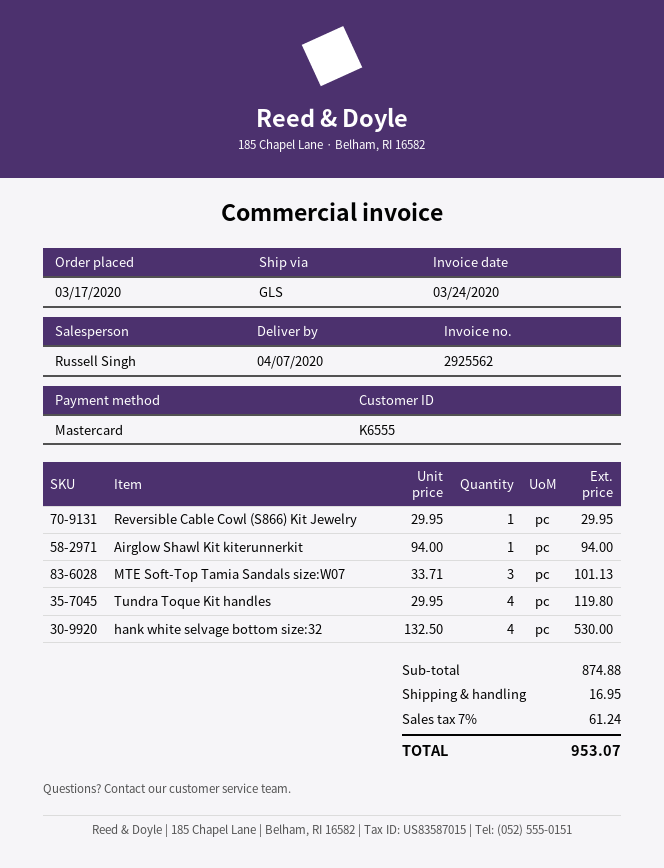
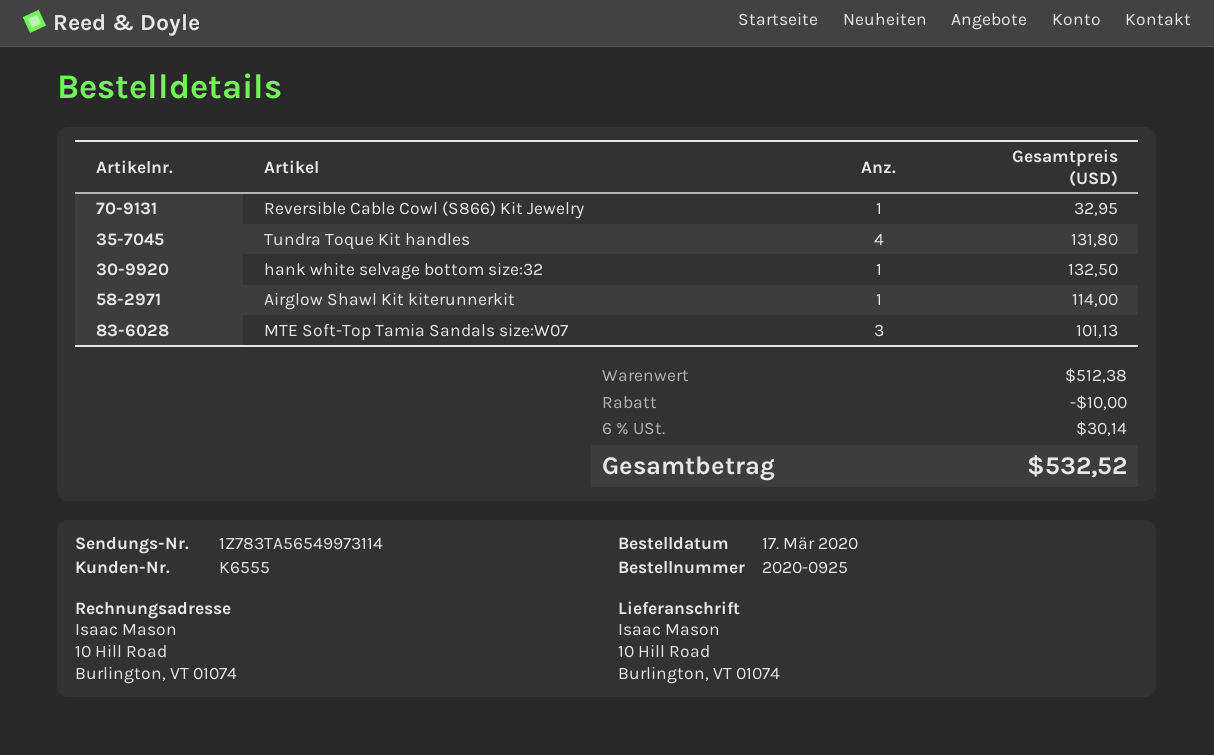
Reversible Cable Cowl (S866) Kit Jewelry: 1 for 29.95 -> 1 for 32.95
Airglow Shawl Kit kiterunnerkit: 1 for 94.00 -> 1 for 114.00
Tundra Toque Kit handles: 4 for 119.80 -> 4 for 131.80
hank white selvage bottom size:32: 4 for 530.00 -> 1 for 132.50
subtotal: 874.88 -> 512.38
discount: none -> 10.00
shipping: 16.95 -> none
tax: 7% = 61.24 -> 6% = 30.14
total: 953.07 -> 532.52

